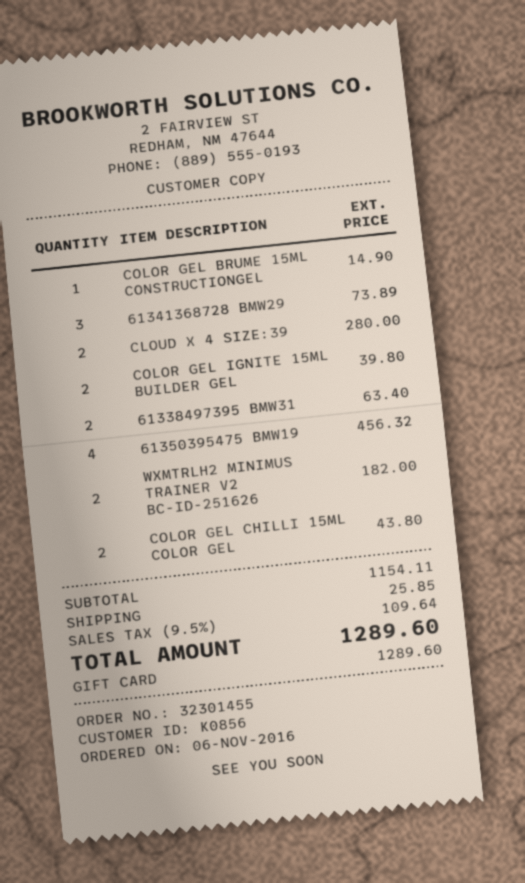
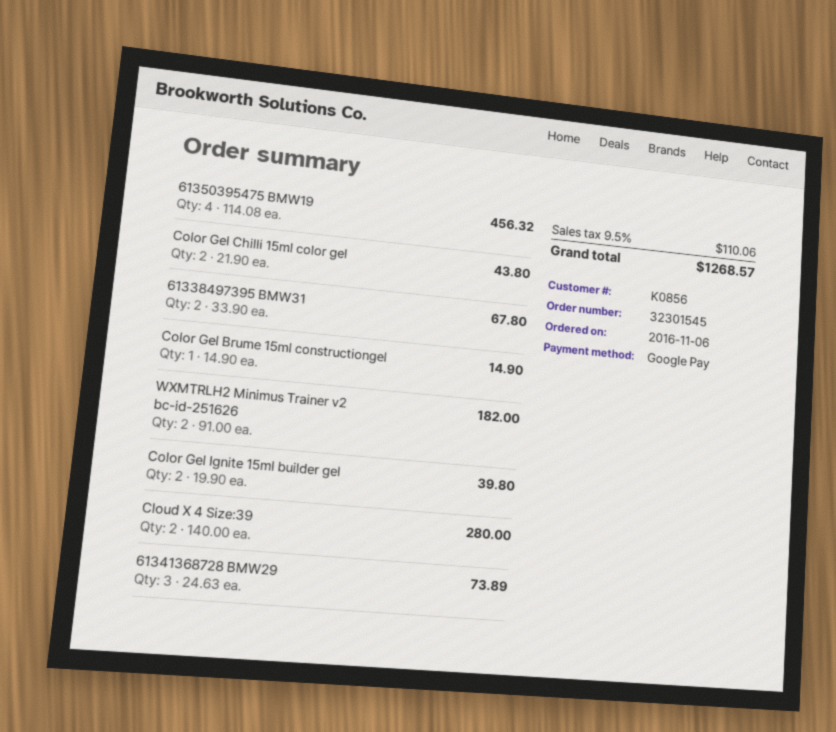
order number: 32301455 -> 32301545
payment method: gift card -> Google Pay
61338497395 BMW31: 2 for 63.40 -> 2 for 67.80
shipping: 25.85 -> none
tax: 9.5% = 109.64 -> 9.5% = 110.06
total: 1289.60 -> 1268.57

